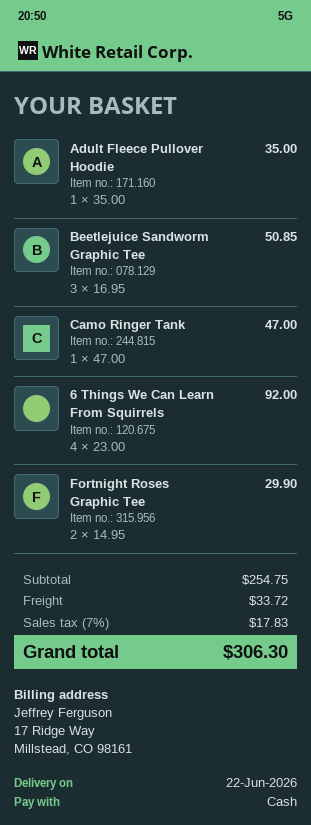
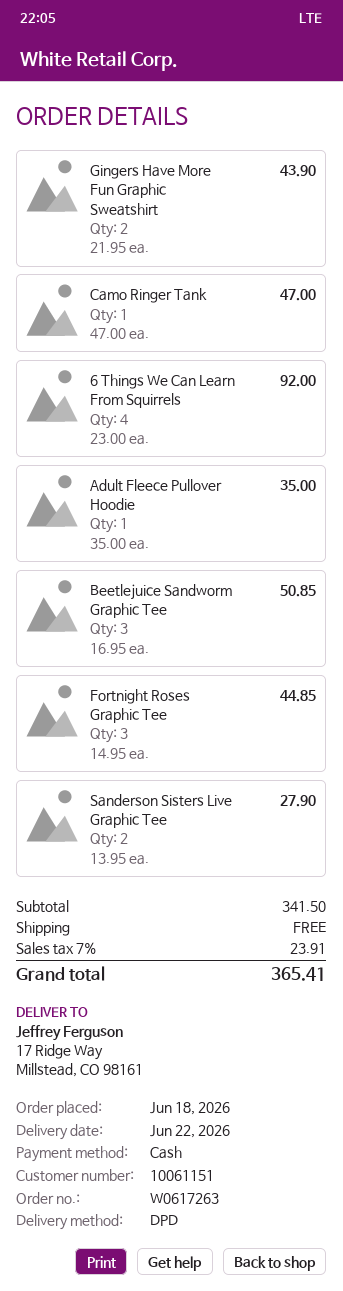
Fortnight Roses Graphic Tee: 2 x 14.95 = 29.90 -> 3 x 14.95 = 44.85
Gingers Have More Fun Graphic Sweatshirt: none -> 2 x 21.95 = 43.90
Sanderson Sisters Live Graphic Tee: none -> 2 x 13.95 = 27.90
subtotal: 254.75 -> 341.50
shipping: 33.72 -> 0.00
tax: 7% = 17.83 -> 7% = 23.91
total: 306.30 -> 365.41

